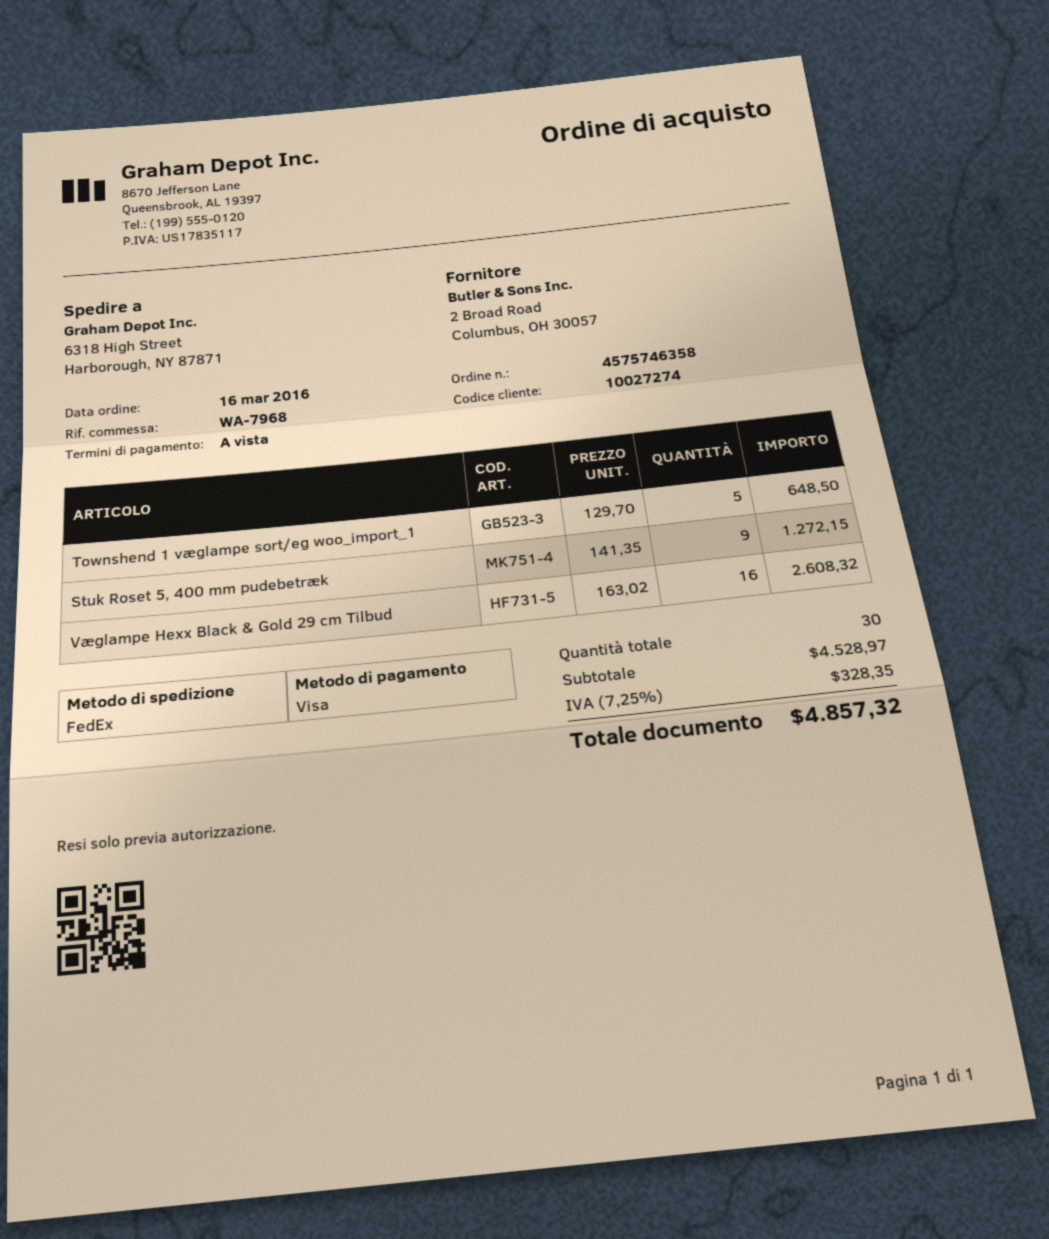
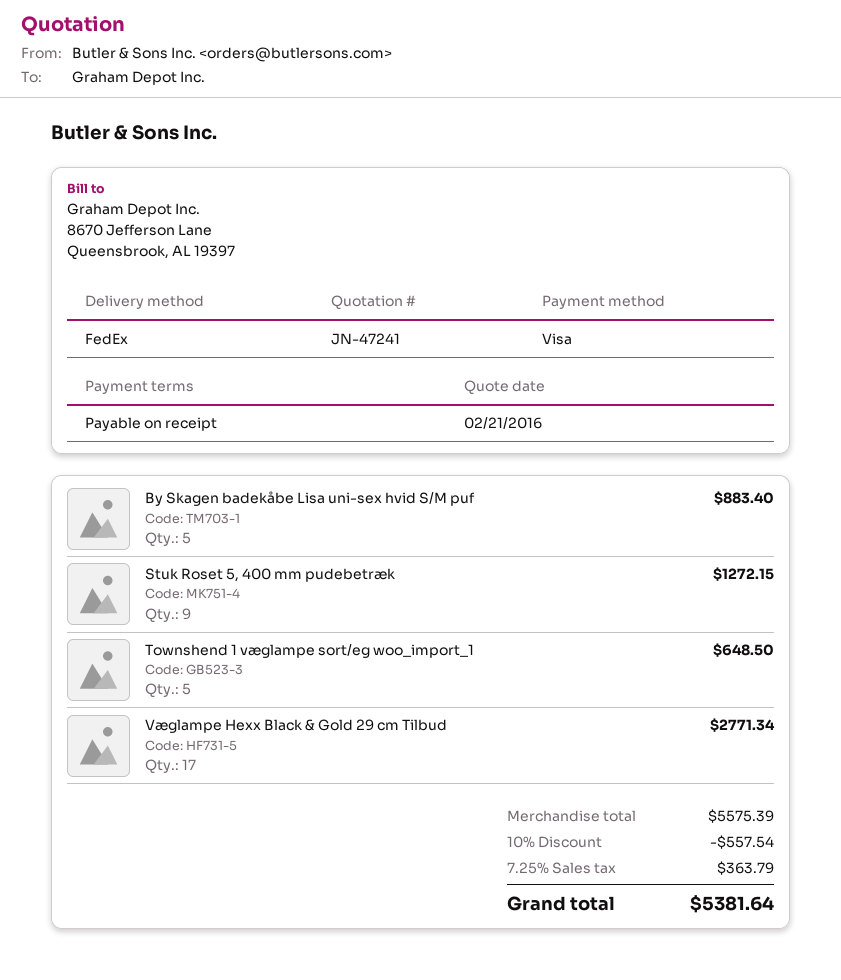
Væglampe Hexx Black & Gold 29 cm Tilbud: 16 for 2608.32 -> 17 for 2771.34
By Skagen badekåbe Lisa uni-sex hvid S/M puf: none -> 5 for 883.40
subtotal: 4528.97 -> 5575.39
discount: none -> 10% = 557.54
tax: 7.25% = 328.35 -> 7.25% = 363.79
total: 4857.32 -> 5381.64

